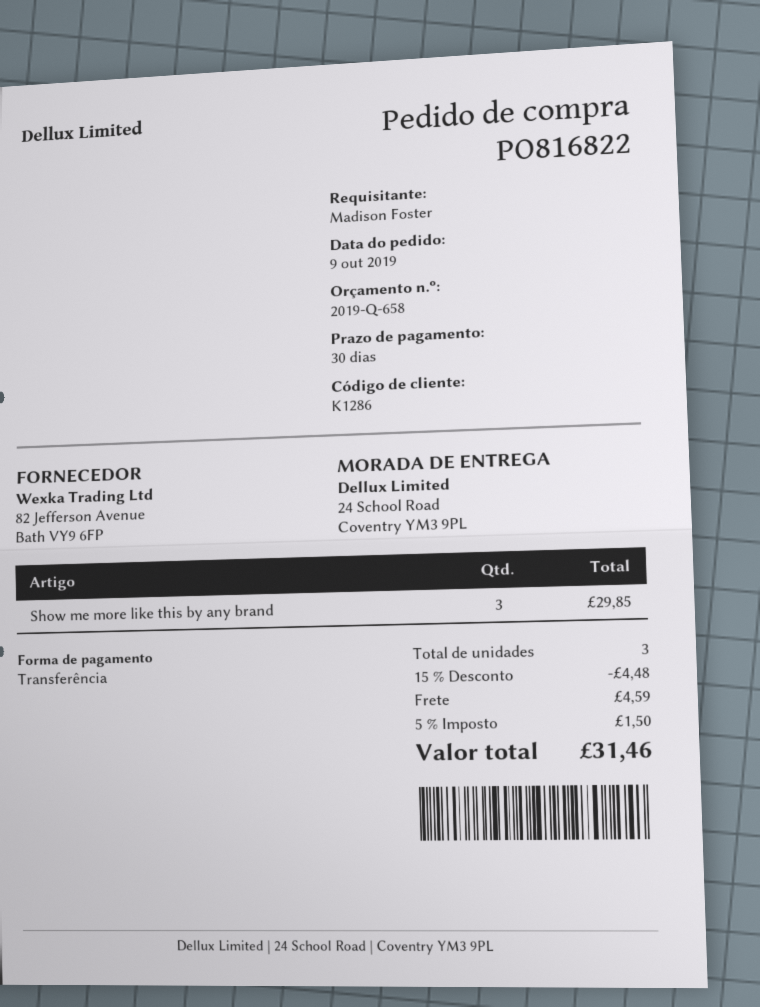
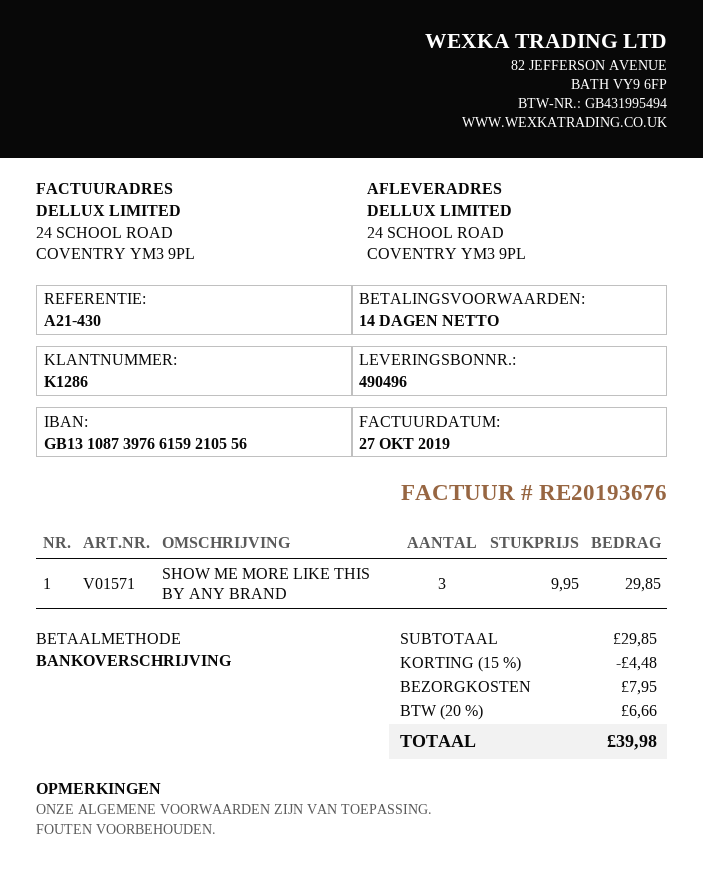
payment terms: 30 days -> 14 days
shipping: 4.59 -> 7.95
tax: 5% = 1.50 -> 20% = 6.66
total: 31.46 -> 39.98

